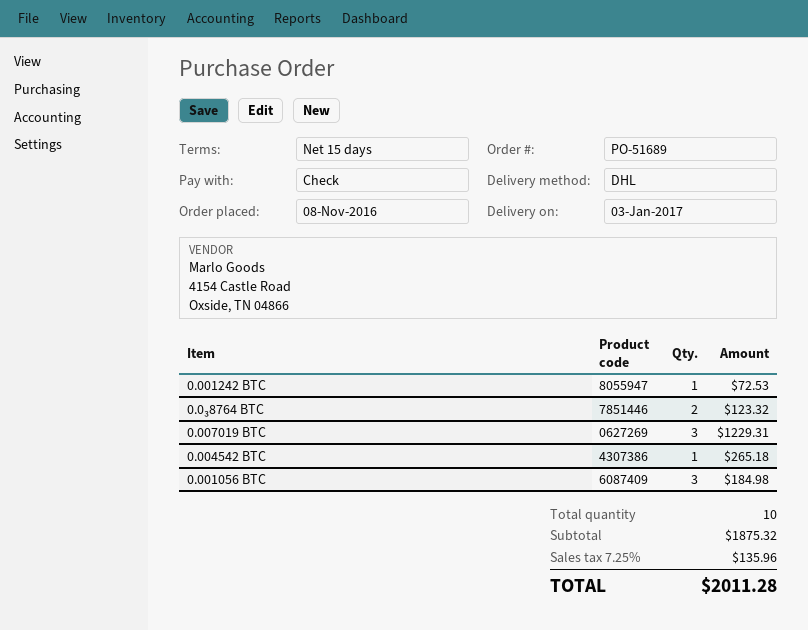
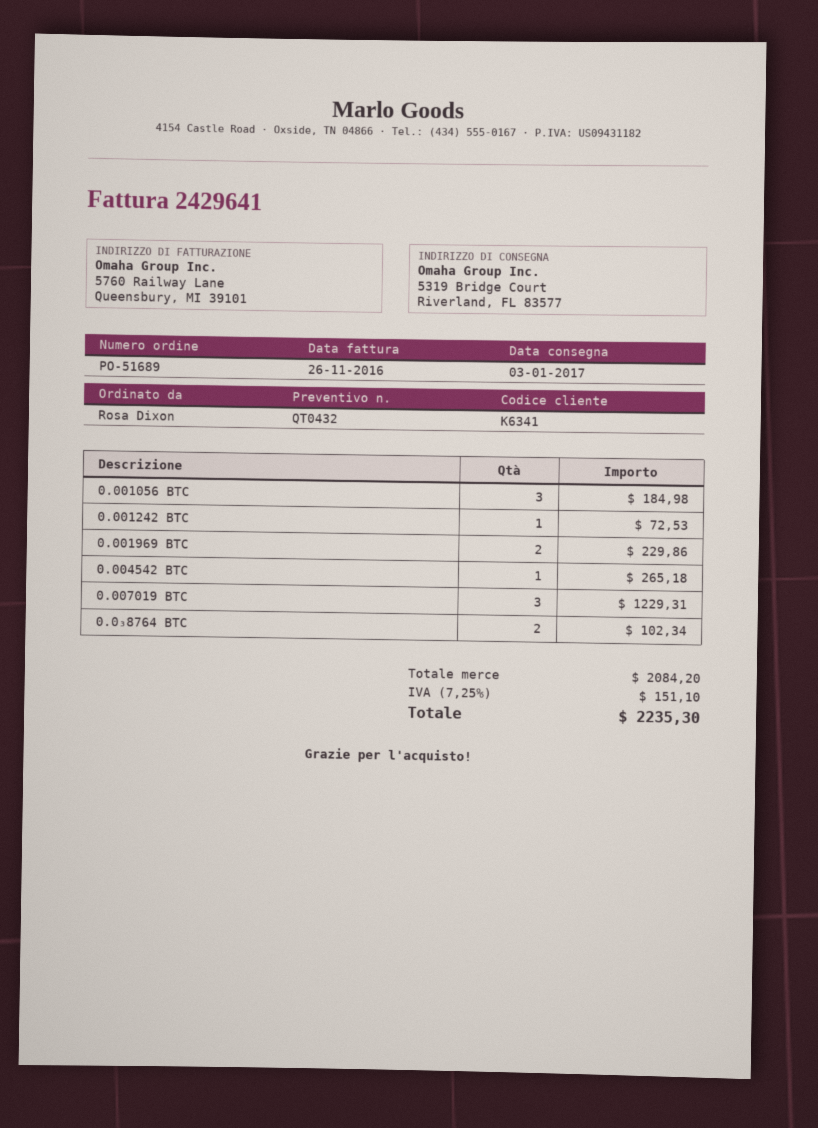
0.0₃8764 BTC: 2 for 123.32 -> 2 for 102.34
0.001969 BTC: none -> 2 for 229.86
subtotal: 1875.32 -> 2084.20
tax: 7.25% = 135.96 -> 7.25% = 151.10
total: 2011.28 -> 2235.30

